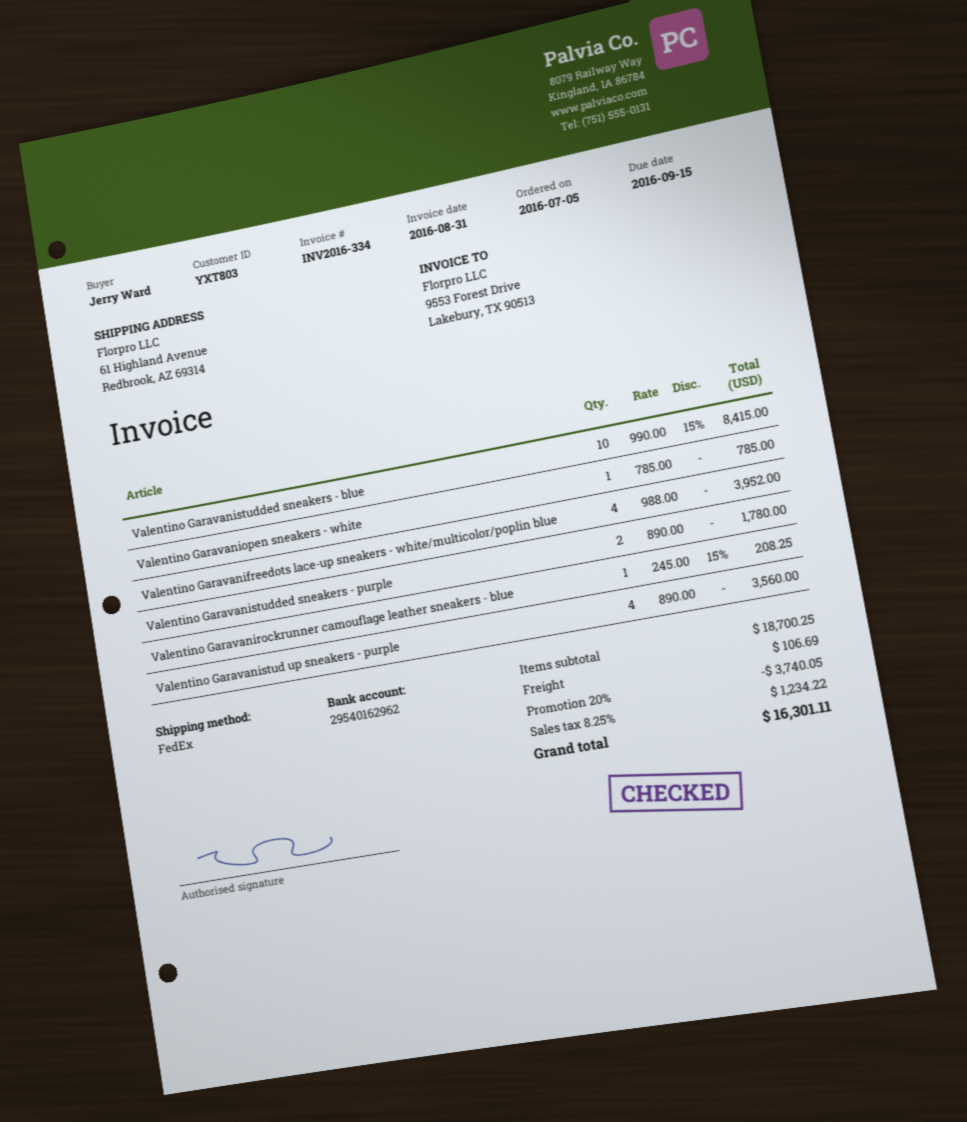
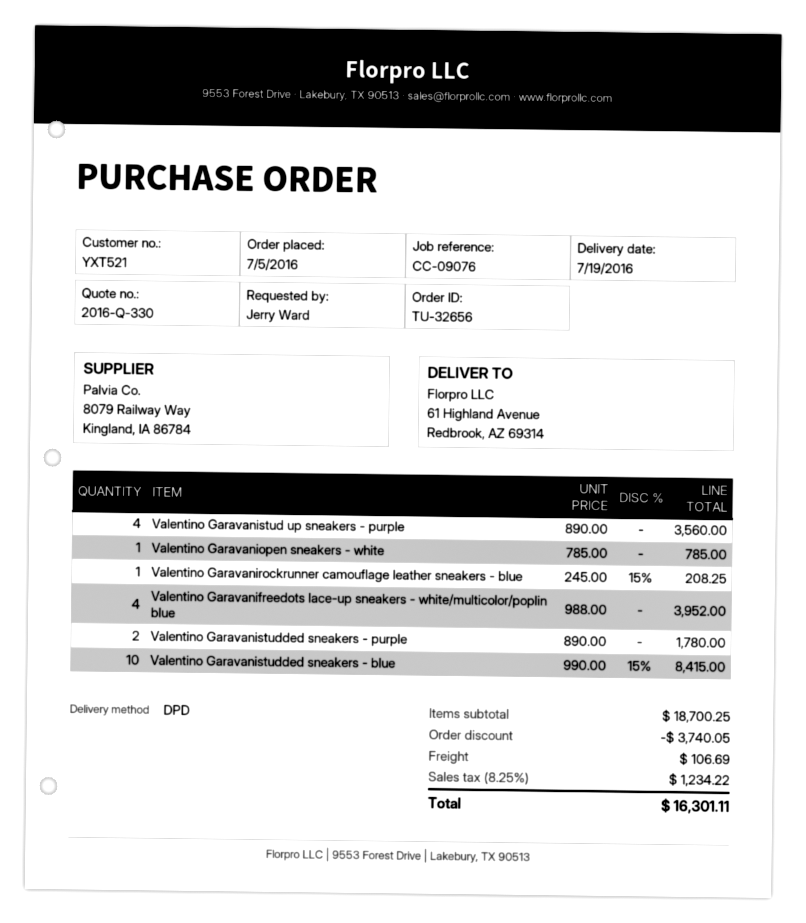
customer number: YXT803 -> YXT521
shipping method: FedEx -> DPD

